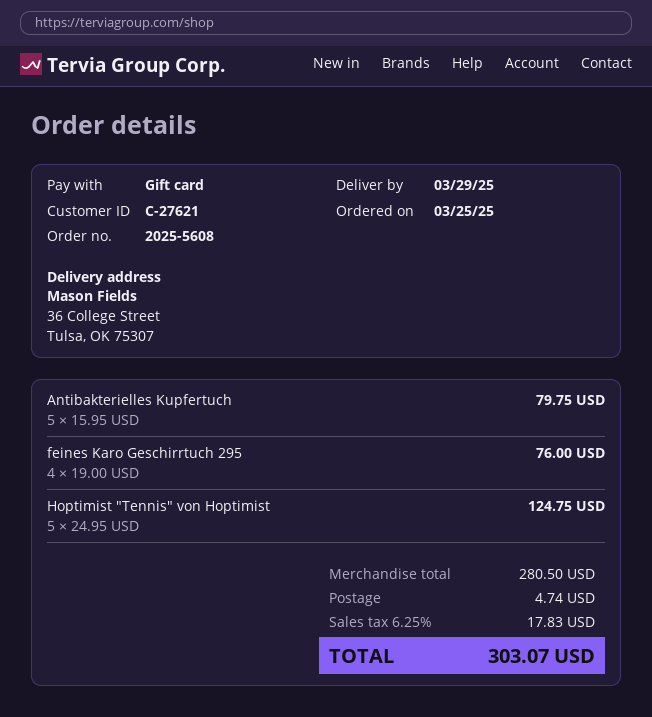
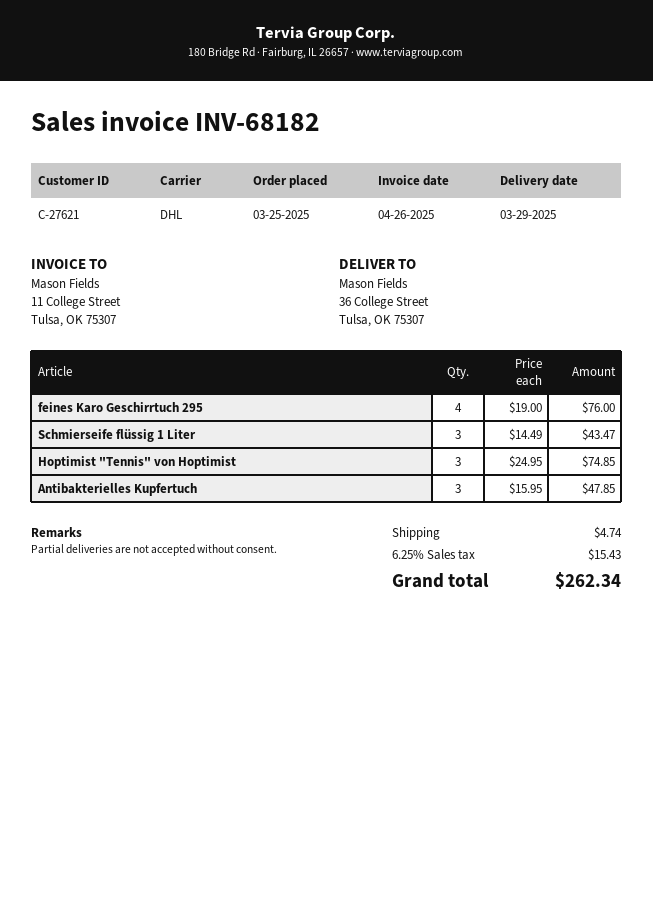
Antibakterielles Kupfertuch: 5 x 15.95 = 79.75 -> 3 x 15.95 = 47.85
Hoptimist "Tennis" von Hoptimist: 5 x 24.95 = 124.75 -> 3 x 24.95 = 74.85
Schmierseife flüssig 1 Liter: none -> 3 x 14.49 = 43.47
tax: 6.25% = 17.83 -> 6.25% = 15.43
total: 303.07 -> 262.34

